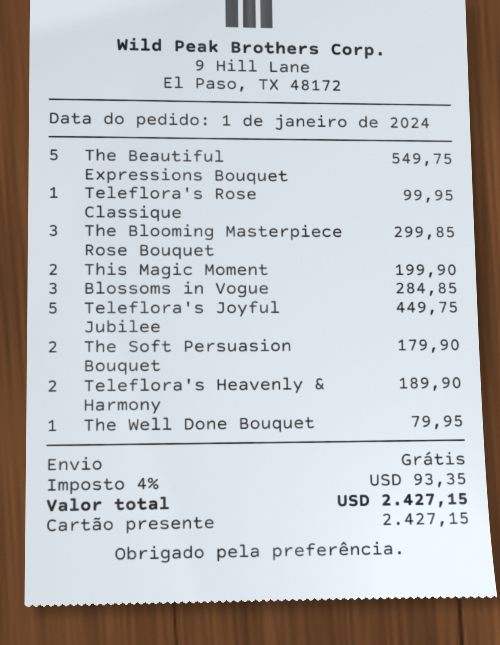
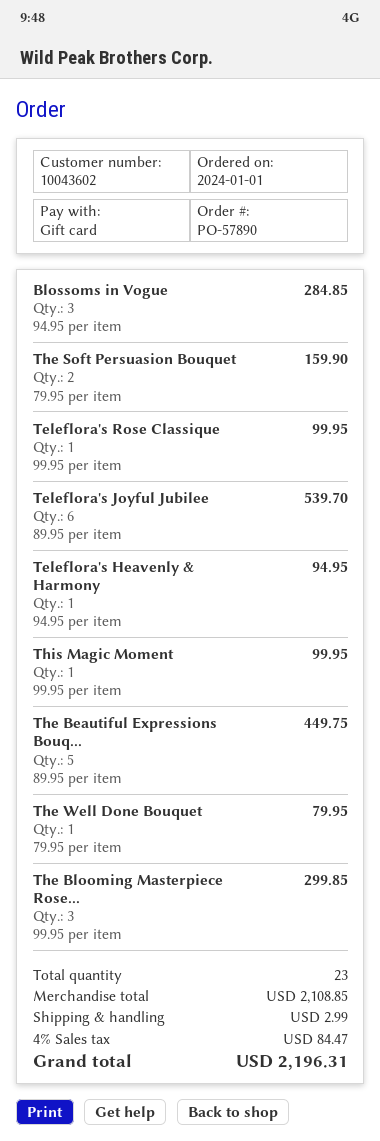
The Beautiful Expressions Bouquet: 5 for 549.75 -> 5 for 449.75
This Magic Moment: 2 for 199.90 -> 1 for 99.95
Teleflora's Joyful Jubilee: 5 for 449.75 -> 6 for 539.70
The Soft Persuasion Bouquet: 2 for 179.90 -> 2 for 159.90
Teleflora's Heavenly & Harmony: 2 for 189.90 -> 1 for 94.95
shipping: 0.00 -> 2.99
tax: 4% = 93.35 -> 4% = 84.47
total: 2427.15 -> 2196.31

